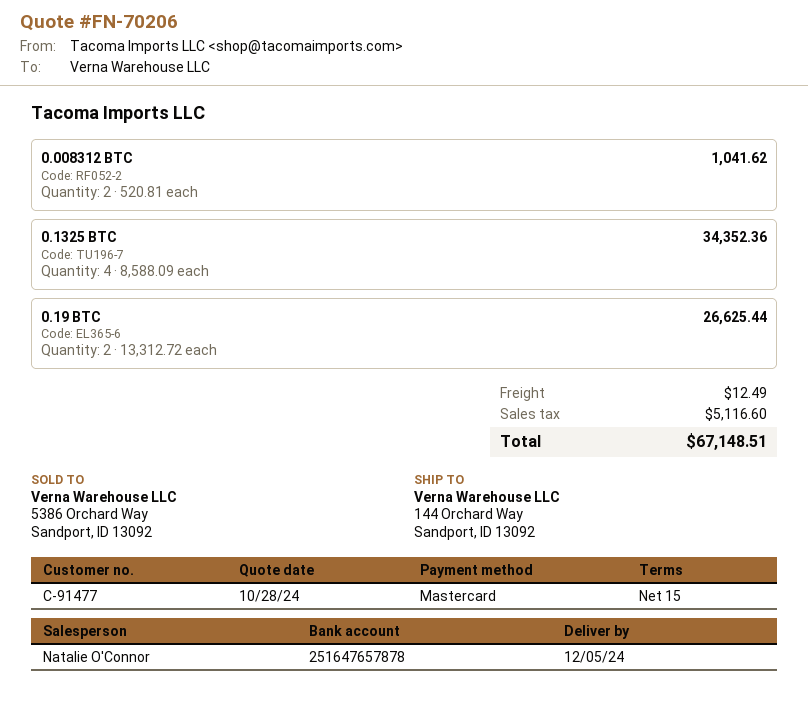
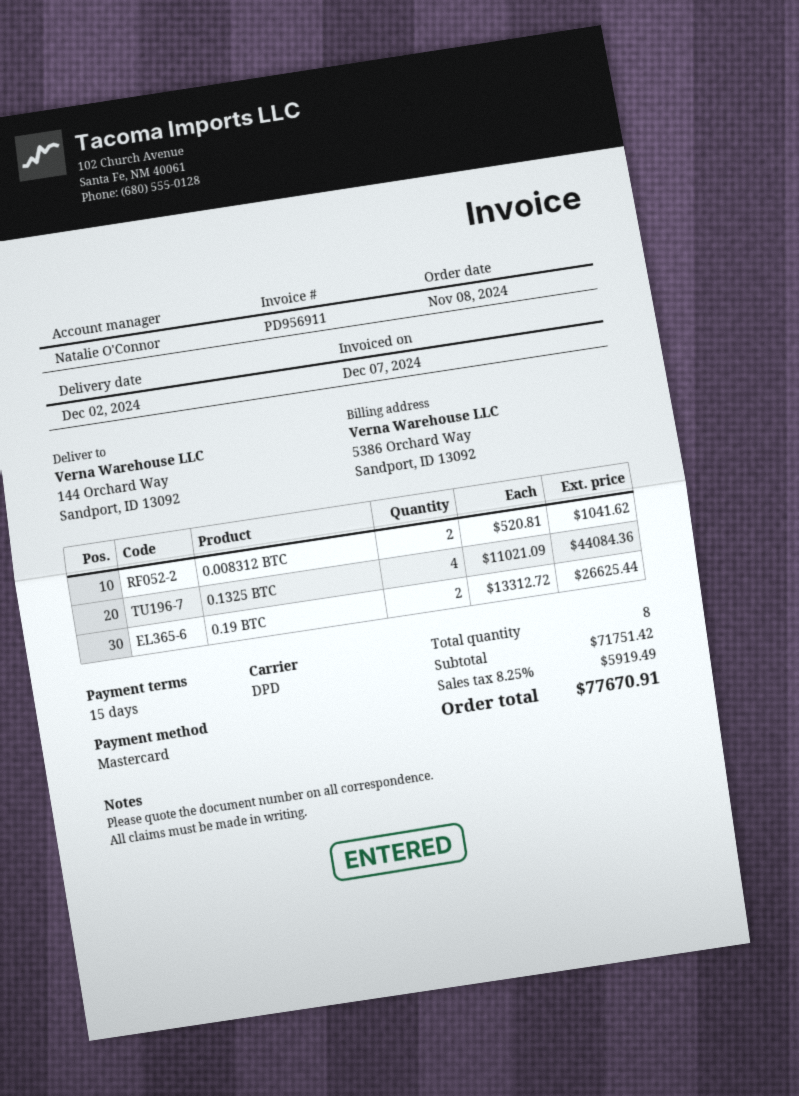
delivery date: 2024-12-05 -> 2024-12-02
0.1325 BTC: 4 x 8588.09 = 34352.36 -> 4 x 11021.09 = 44084.36
shipping: 12.49 -> none
tax: 5116.60 -> 5919.49
total: 67148.51 -> 77670.91

